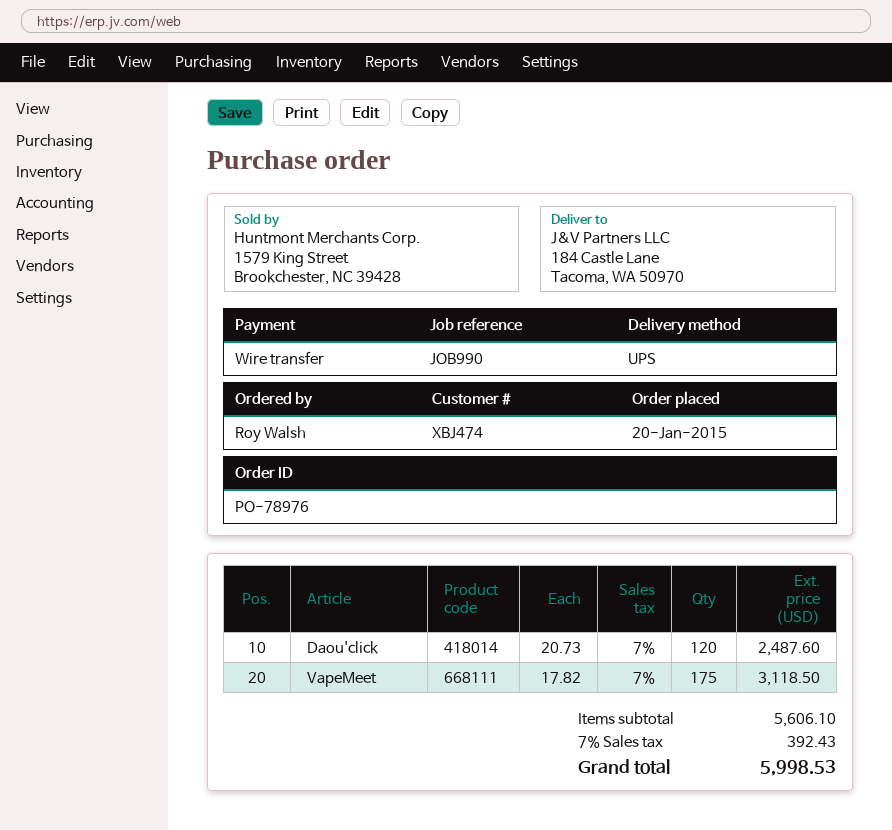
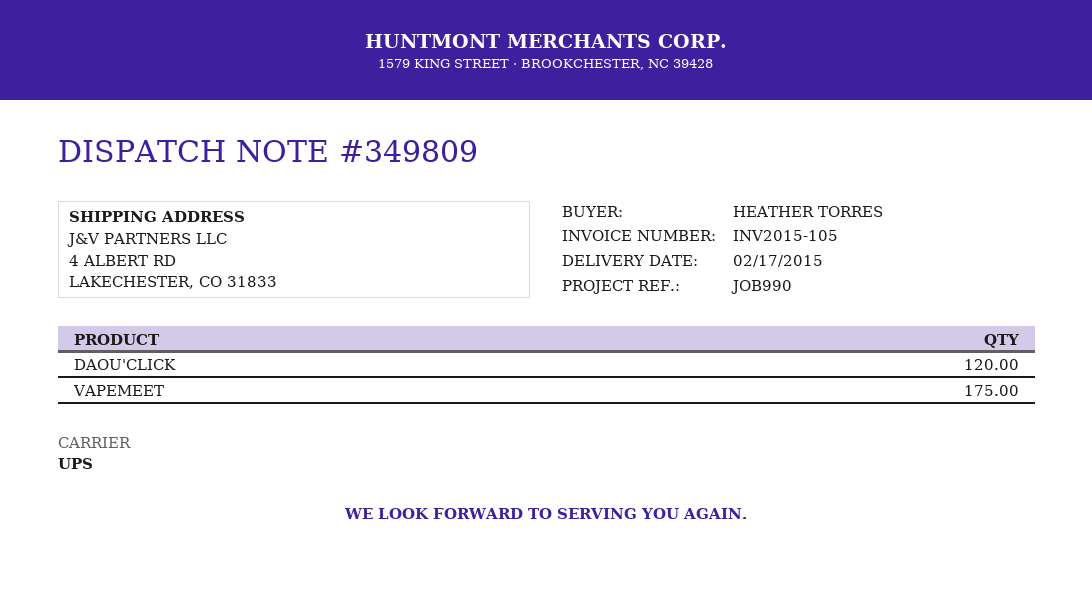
ordered by: Roy Walsh -> HEATHER TORRES
ship to: 184 Castle Lane, Tacoma, WA 50970 -> 4 ALBERT RD, LAKECHESTER, CO 31833

